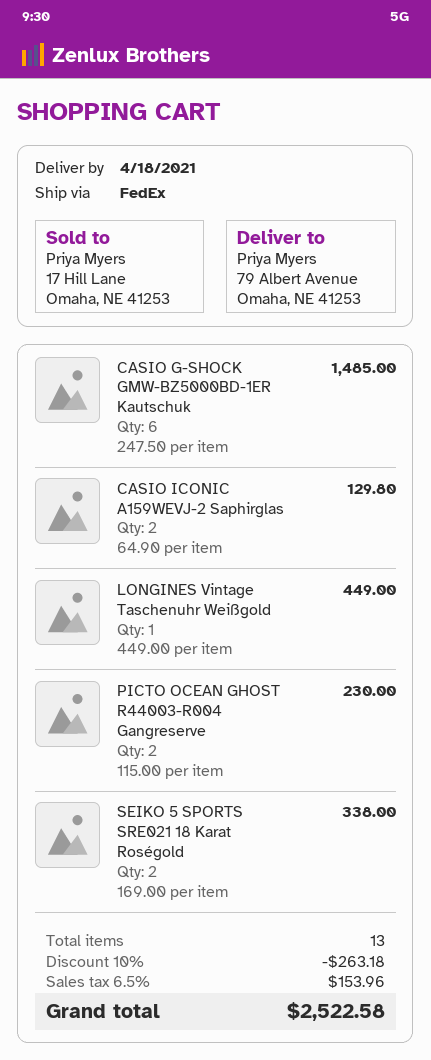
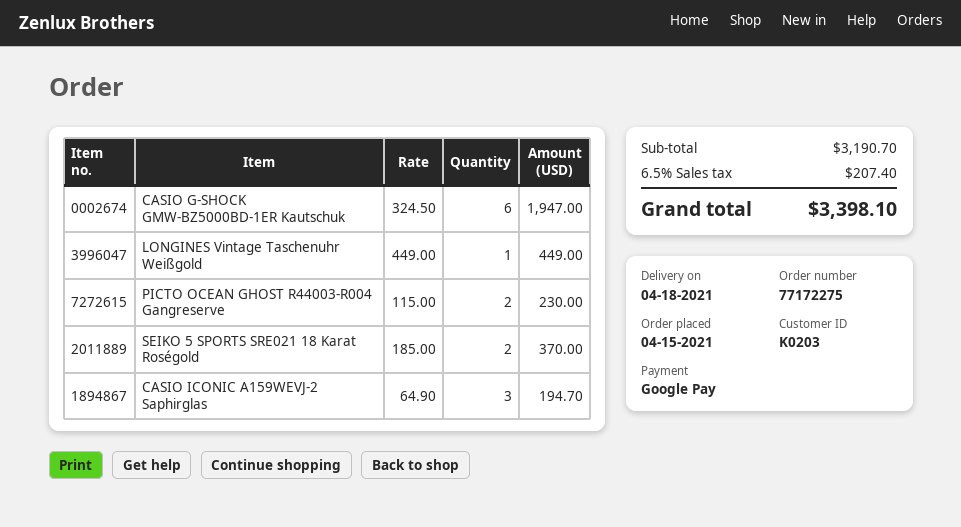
CASIO G-SHOCK GMW-BZ5000BD-1ER Kautschuk: 6 x 247.50 = 1485.00 -> 6 x 324.50 = 1947.00
CASIO ICONIC A159WEVJ-2 Saphirglas: 2 x 64.90 = 129.80 -> 3 x 64.90 = 194.70
SEIKO 5 SPORTS SRE021 18 Karat Roségold: 2 x 169.00 = 338.00 -> 2 x 185.00 = 370.00
discount: 10% = 263.18 -> none
tax: 6.5% = 153.96 -> 6.5% = 207.40
total: 2522.58 -> 3398.10

